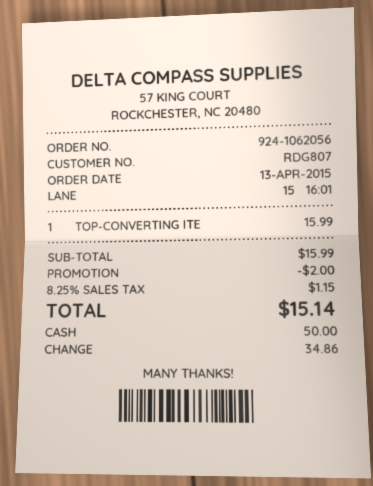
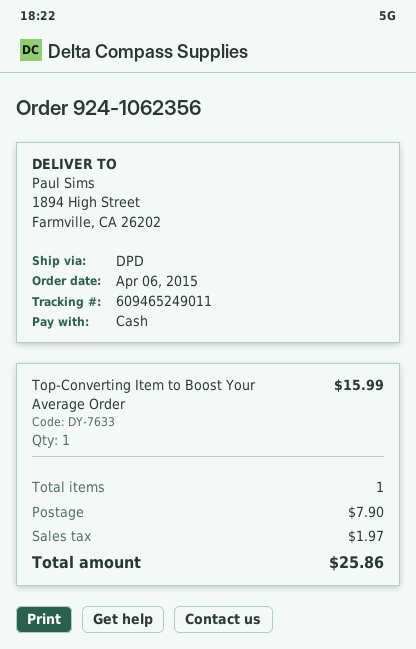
order number: 924-1062056 -> 924-1062356
order date: 2015-04-13 -> 2015-04-06
discount: 2.00 -> none
shipping: none -> 7.90
tax: 1.15 -> 1.97
total: 15.14 -> 25.86

